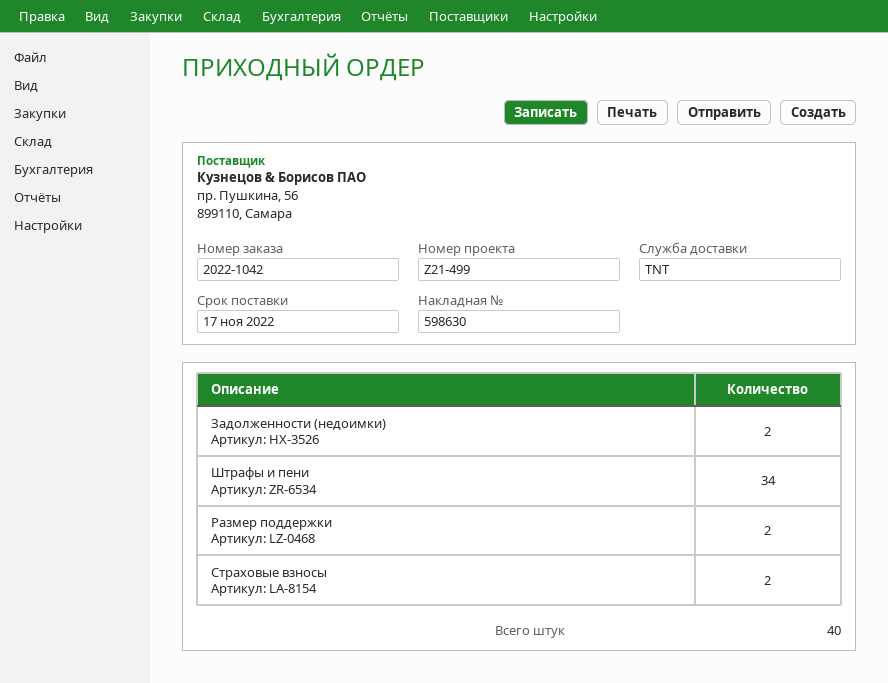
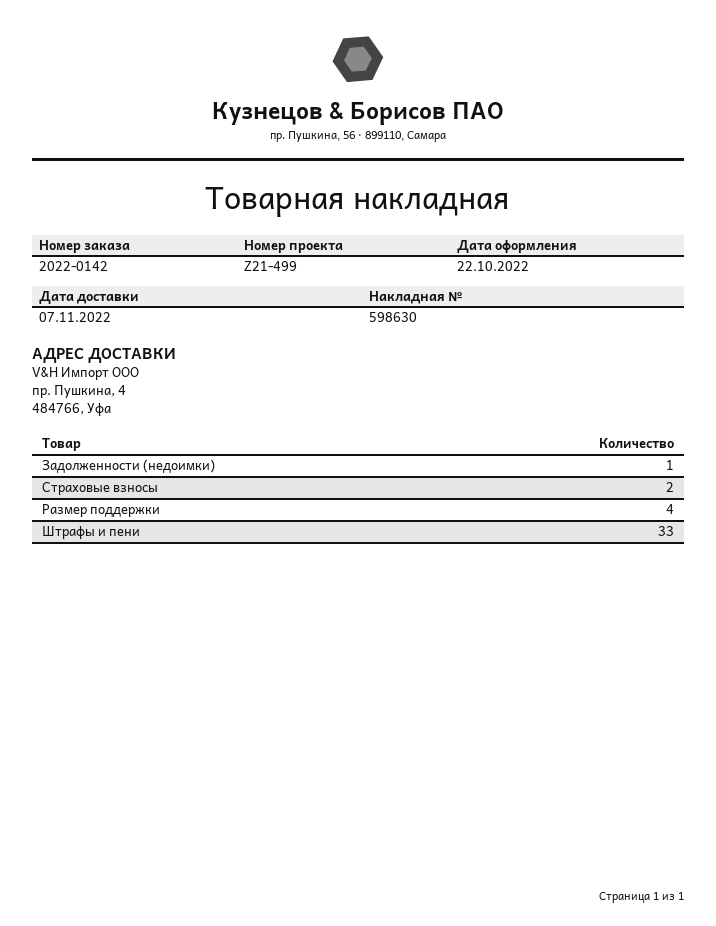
order number: 2022-1042 -> 2022-0142
delivery date: 2022-11-17 -> 2022-11-07
Задолженности (недоимки): 2 -> 1
Штрафы и пени: 34 -> 33
Размер поддержки: 2 -> 4

